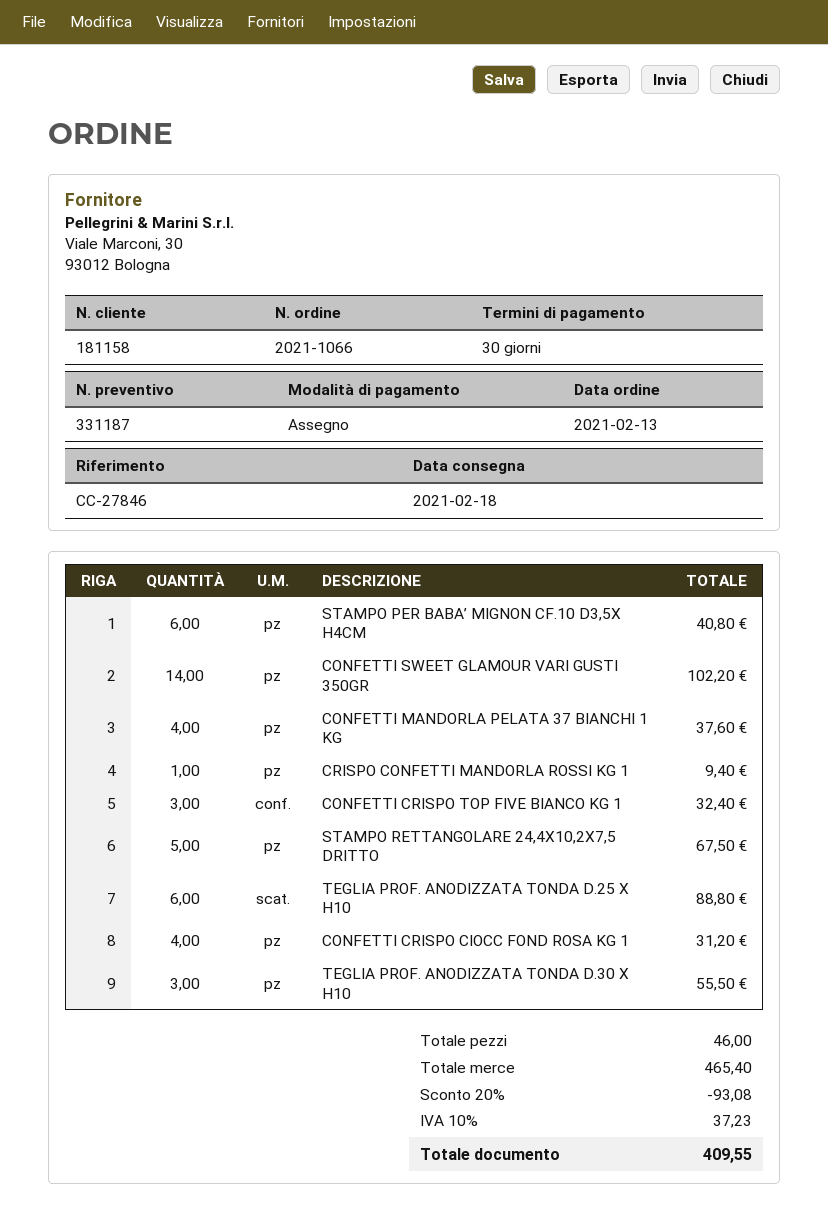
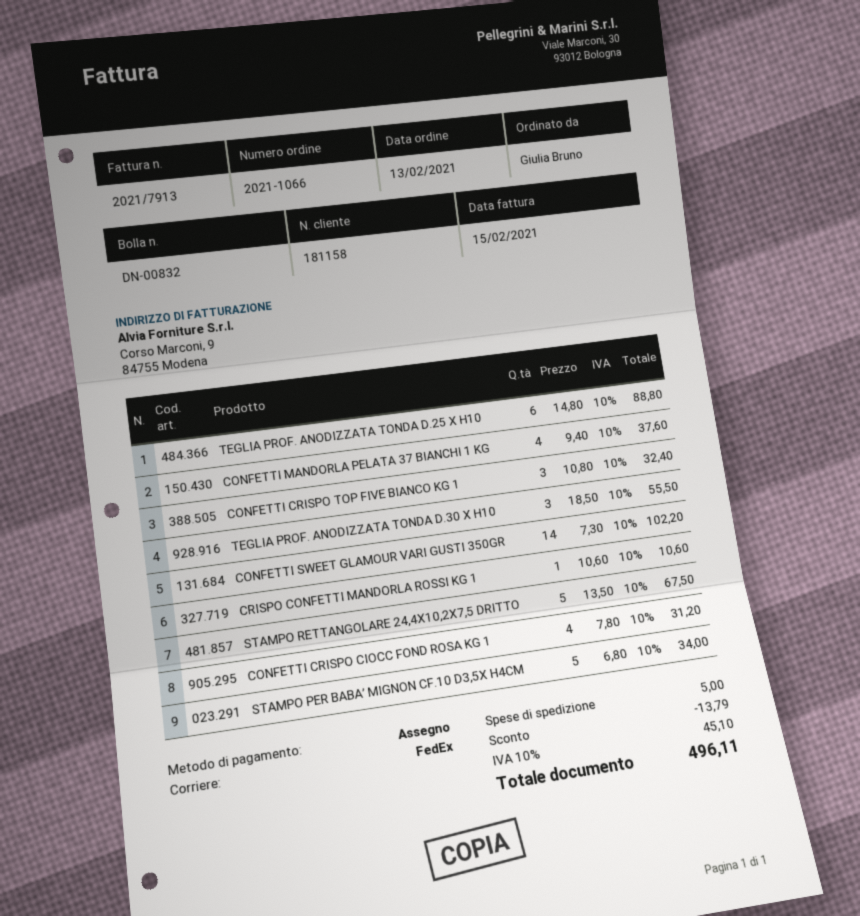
STAMPO PER BABA’ MIGNON CF.10 D3,5X H4CM: 6 for 40.80 -> 5 for 34.00
CRISPO CONFETTI MANDORLA ROSSI KG 1: 1 for 9.40 -> 1 for 10.60
discount: 93.08 -> 13.79
shipping: none -> 5.00
tax: 10% = 37.23 -> 10% = 45.10
total: 409.55 -> 496.11

